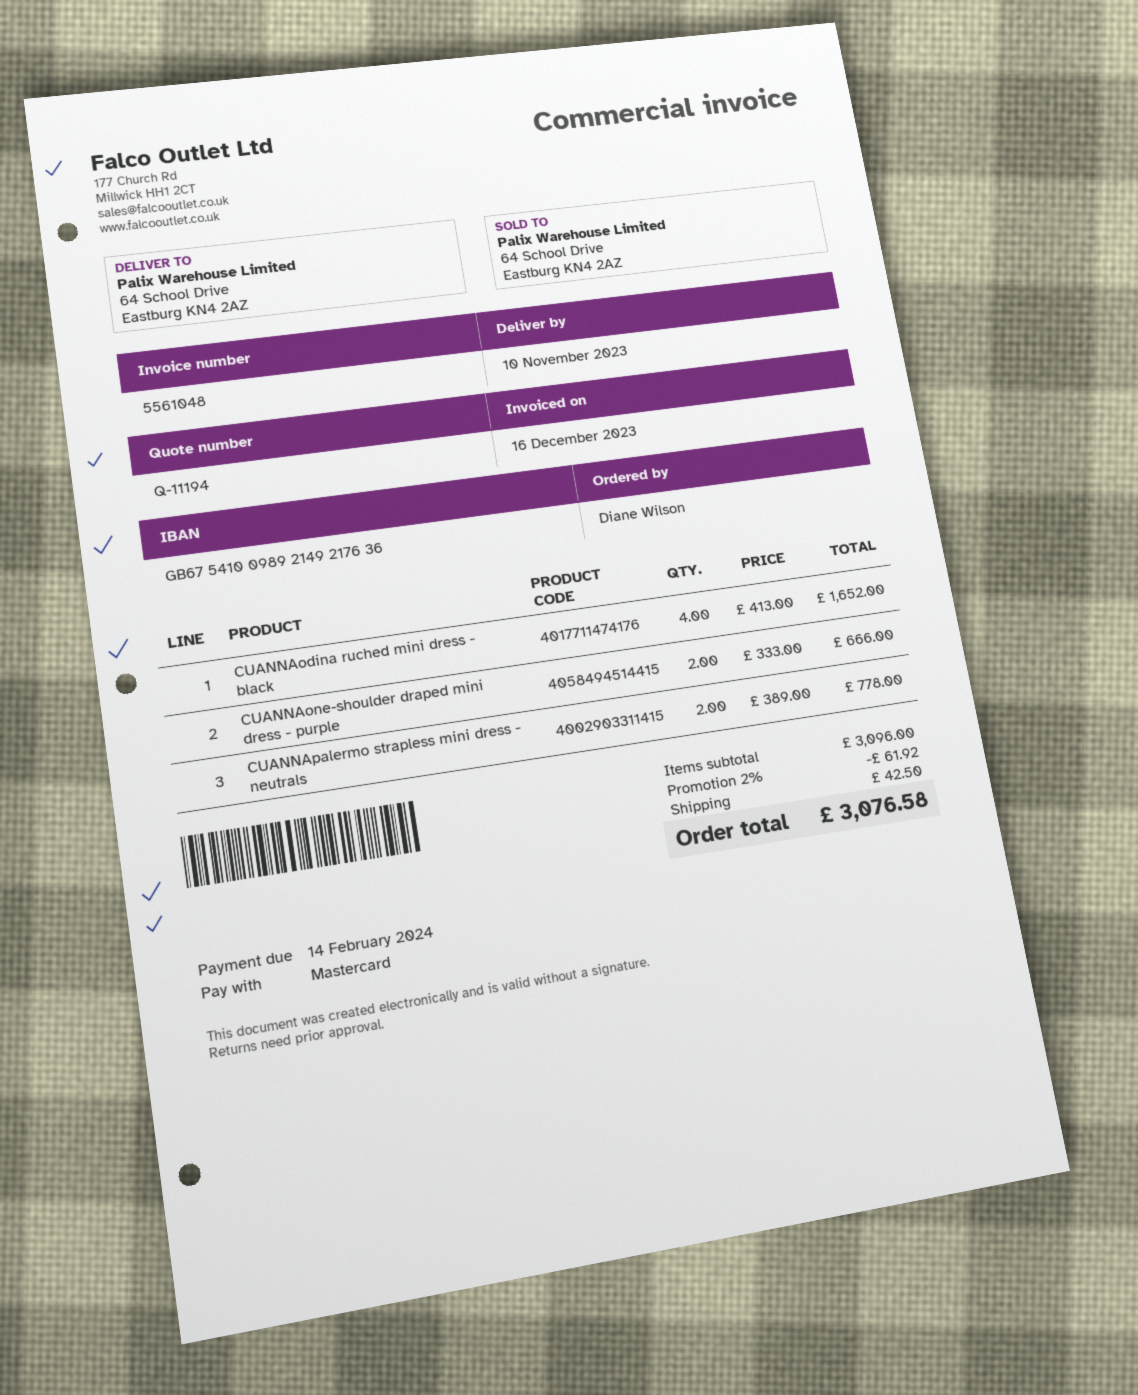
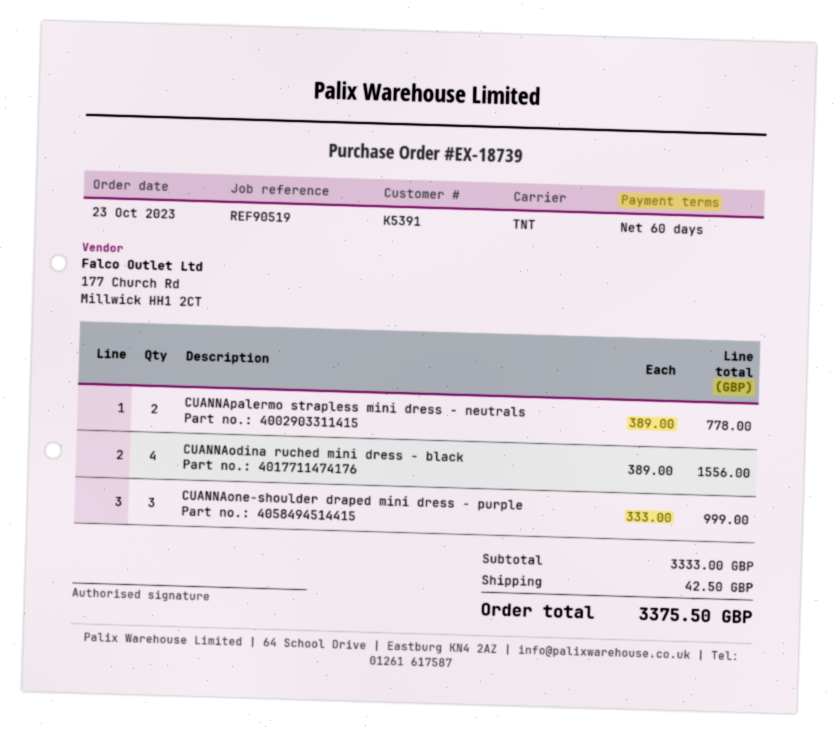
CUANNAodina ruched mini dress - black: 4 x 413.00 = 1652.00 -> 4 x 389.00 = 1556.00
CUANNAone-shoulder draped mini dress - purple: 2 x 333.00 = 666.00 -> 3 x 333.00 = 999.00
subtotal: 3096.00 -> 3333.00
discount: 2% = 61.92 -> none
total: 3076.58 -> 3375.50

